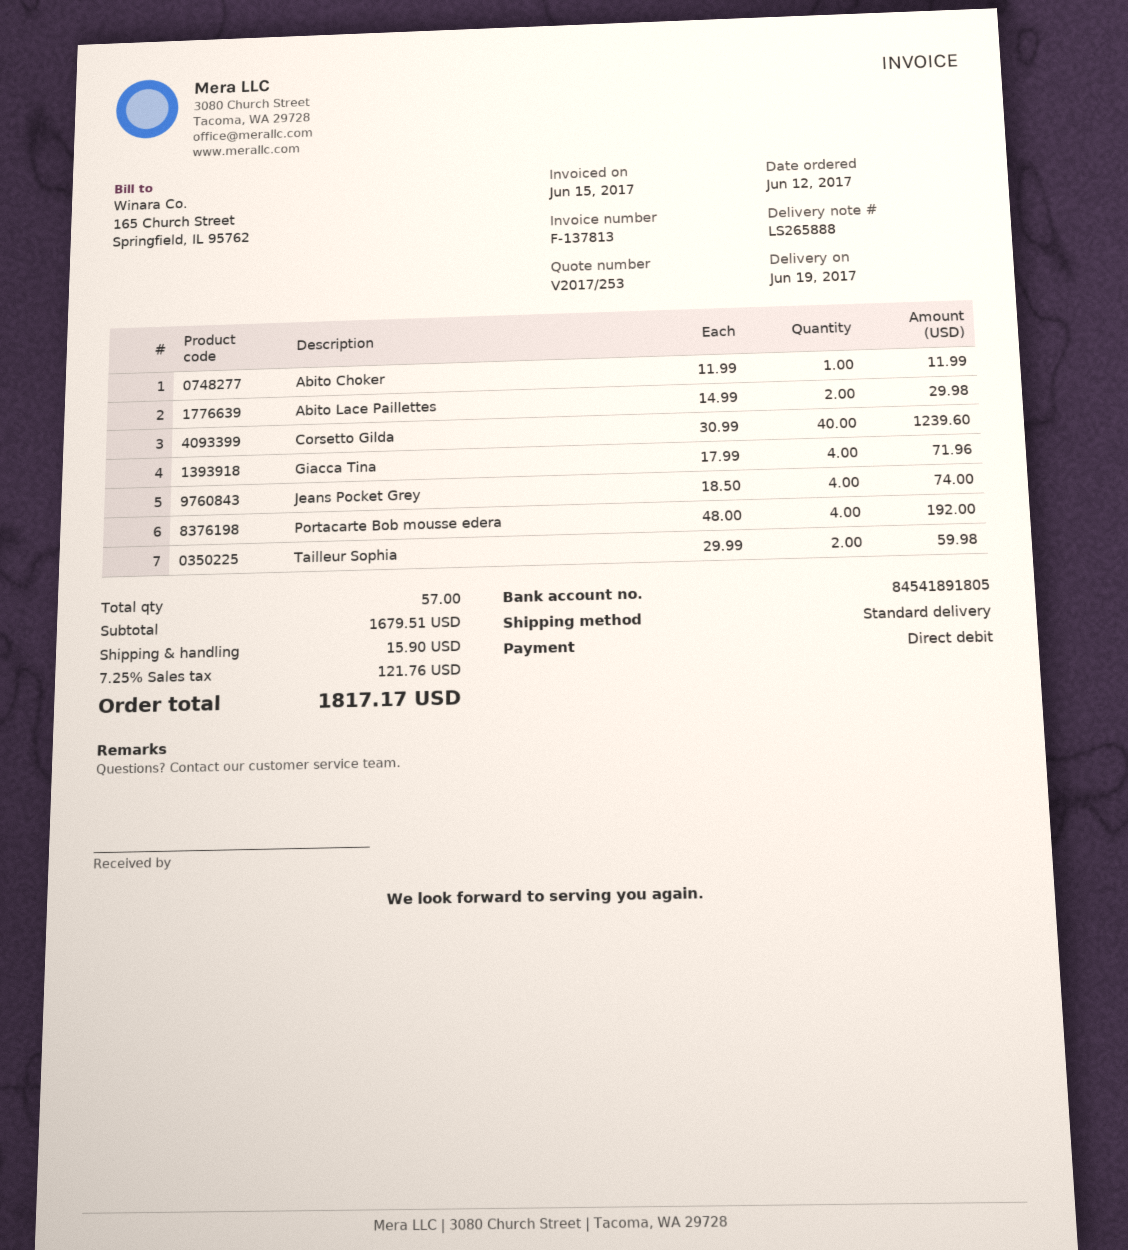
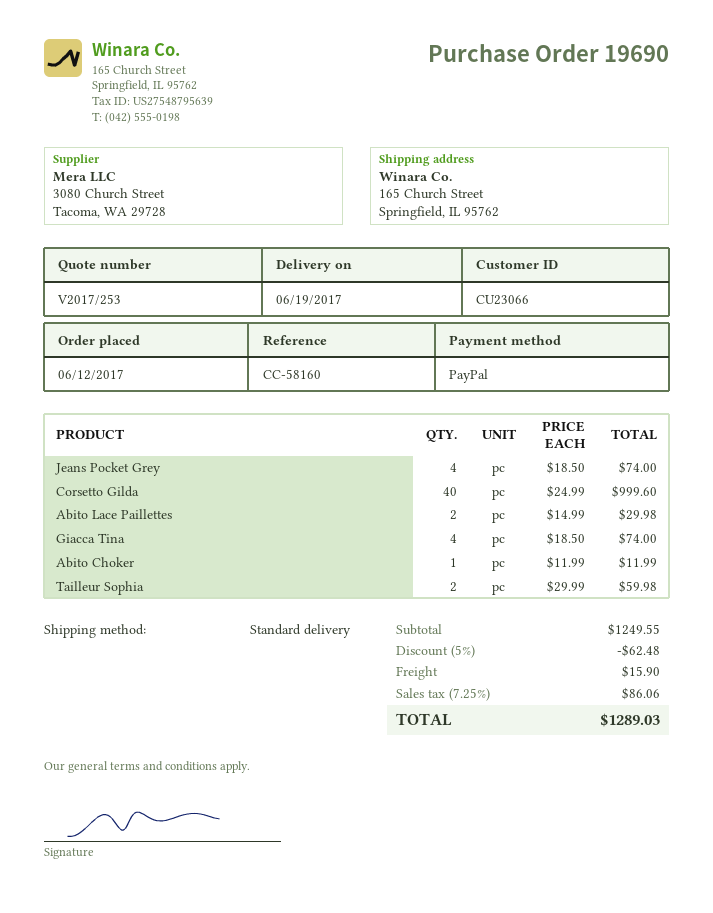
payment method: direct debit -> PayPal
Corsetto Gilda: 40 x 30.99 = 1239.60 -> 40 x 24.99 = 999.60
Giacca Tina: 4 x 17.99 = 71.96 -> 4 x 18.50 = 74.00
Portacarte Bob mousse edera: 4 x 48.00 = 192.00 -> none
subtotal: 1679.51 -> 1249.55
discount: none -> 5% = 62.48
tax: 7.25% = 121.76 -> 7.25% = 86.06
total: 1817.17 -> 1289.03

